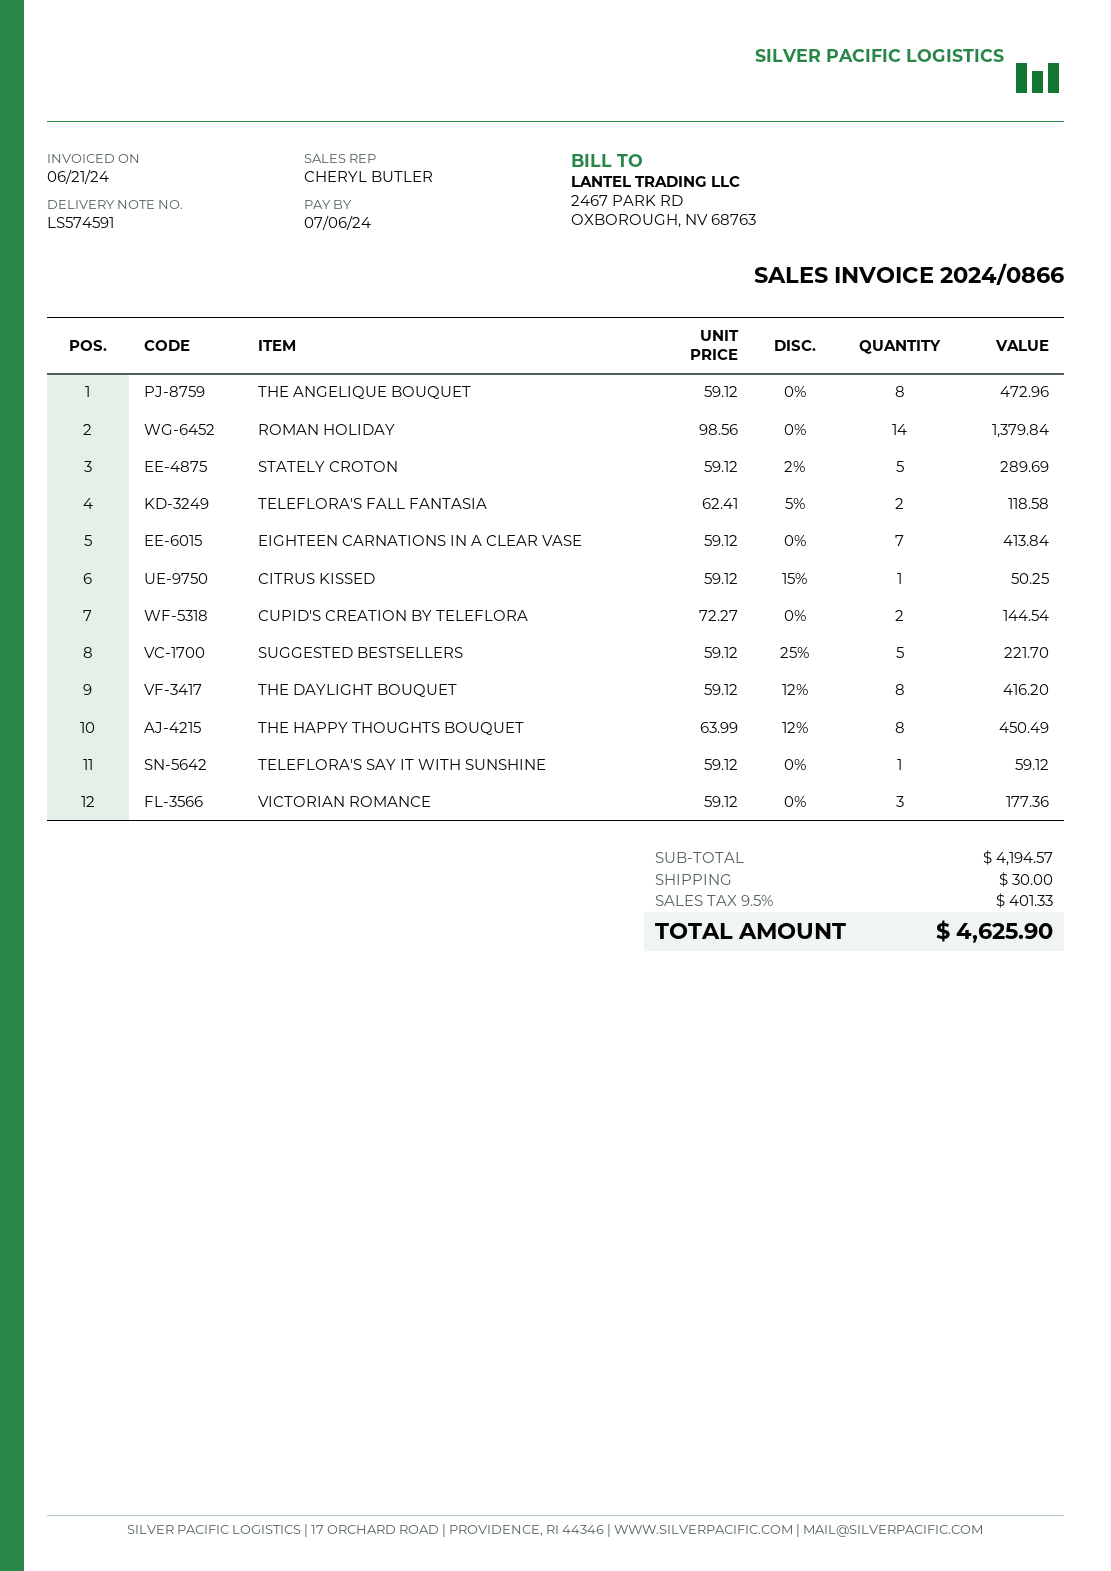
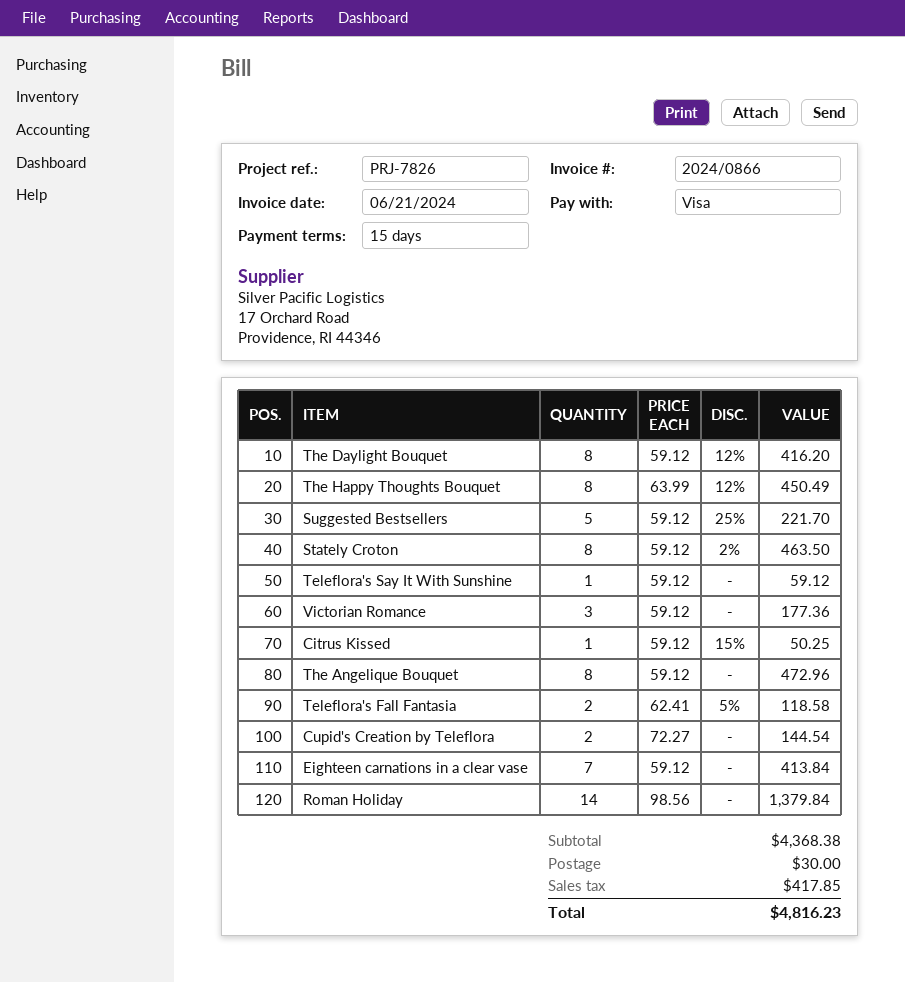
STATELY CROTON: 5 x 59.12 - 2% = 289.69 -> 8 x 59.12 - 2% = 463.50
subtotal: 4194.57 -> 4368.38
tax: 401.33 -> 417.85
total: 4625.90 -> 4816.23

